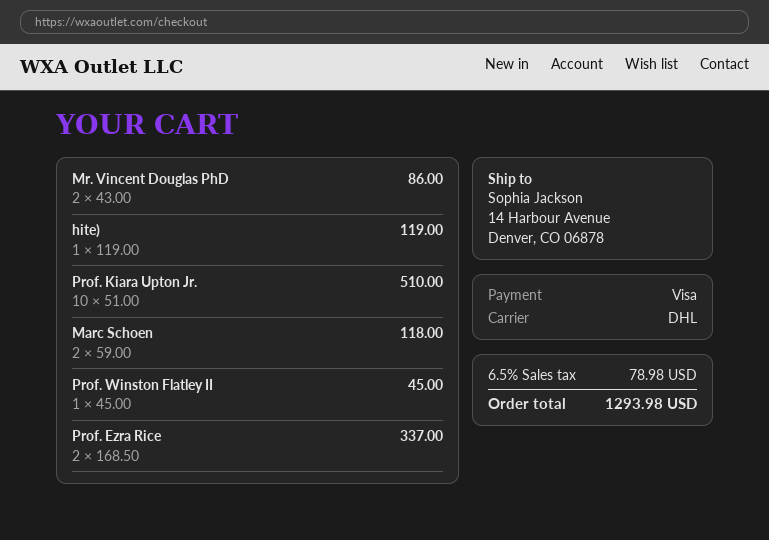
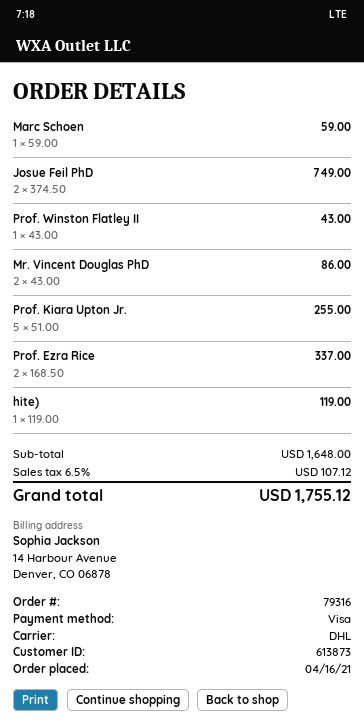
Prof. Kiara Upton Jr.: 10 x 51.00 = 510.00 -> 5 x 51.00 = 255.00
Marc Schoen: 2 x 59.00 = 118.00 -> 1 x 59.00 = 59.00
Prof. Winston Flatley II: 1 x 45.00 = 45.00 -> 1 x 43.00 = 43.00
Josue Feil PhD: none -> 2 x 374.50 = 749.00
tax: 6.5% = 78.98 -> 6.5% = 107.12
total: 1293.98 -> 1755.12

